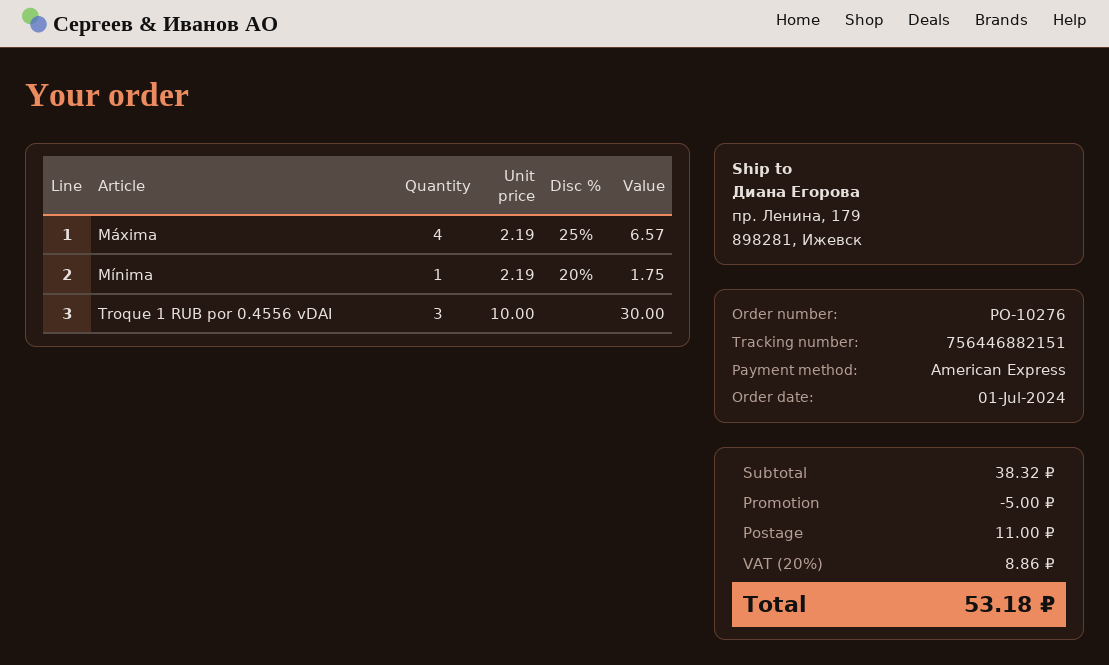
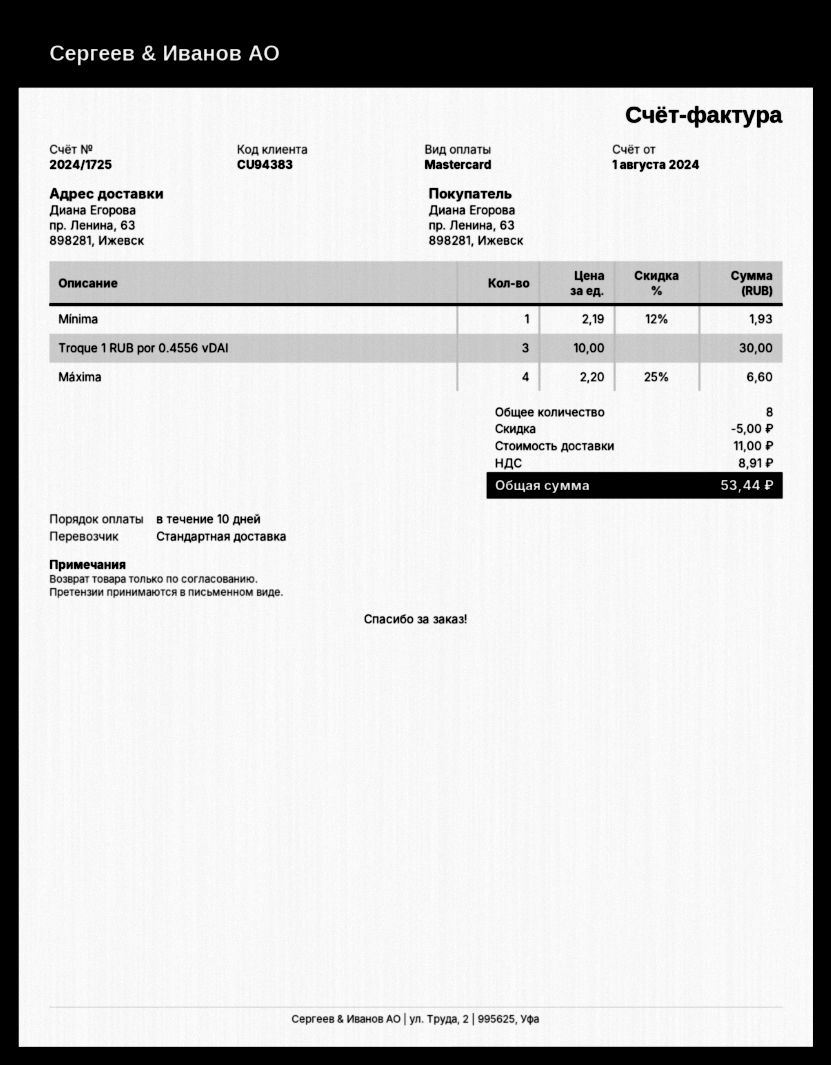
payment method: American Express -> Mastercard
ship to: пр. Ленина, 179, 898281, Ижевск -> пр. Ленина, 63, 898281, Ижевск
Máxima: 4 x 2.19 - 25% = 6.57 -> 4 x 2.20 - 25% = 6.60
Mínima: 1 x 2.19 - 20% = 1.75 -> 1 x 2.19 - 12% = 1.93
tax: 8.86 -> 8.91
total: 53.18 -> 53.44

